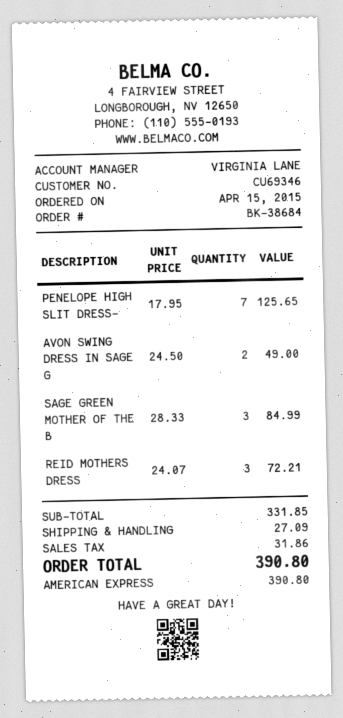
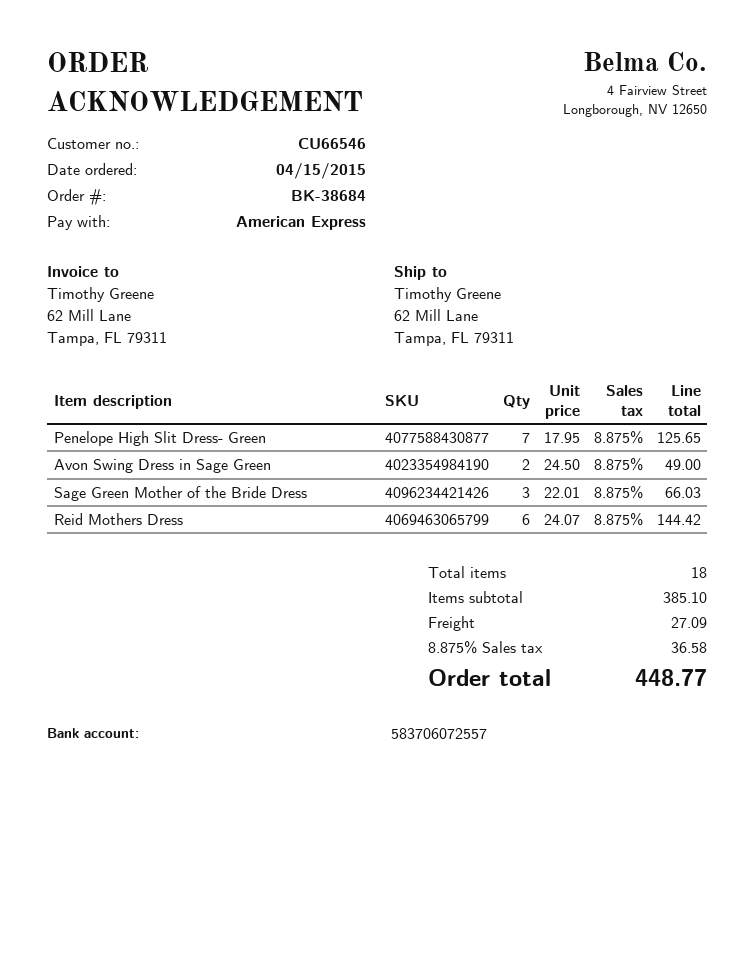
customer number: CU69346 -> CU66546
SAGE GREEN MOTHER OF THE B: 3 x 28.33 = 84.99 -> 3 x 22.01 = 66.03
REID MOTHERS DRESS: 3 x 24.07 = 72.21 -> 6 x 24.07 = 144.42
subtotal: 331.85 -> 385.10
tax: 31.86 -> 36.58
total: 390.80 -> 448.77

